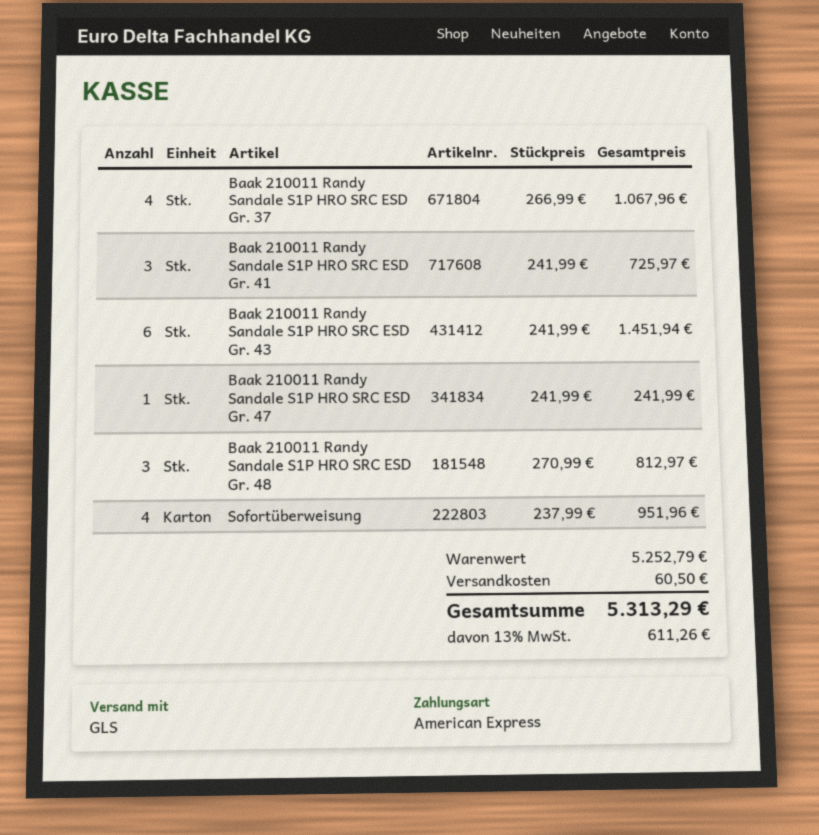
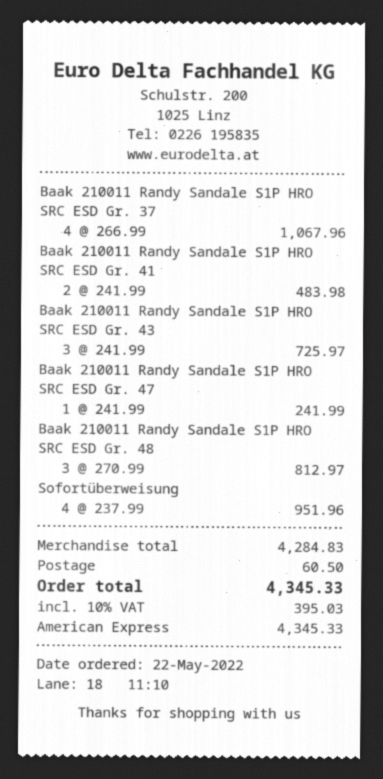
Baak 210011 Randy Sandale S1P HRO SRC ESD Gr. 41: 3 x 241.99 = 725.97 -> 2 x 241.99 = 483.98
Baak 210011 Randy Sandale S1P HRO SRC ESD Gr. 43: 6 x 241.99 = 1451.94 -> 3 x 241.99 = 725.97
subtotal: 5252.79 -> 4284.83
tax: 13% = 611.26 -> 10% = 395.03
total: 5313.29 -> 4345.33

